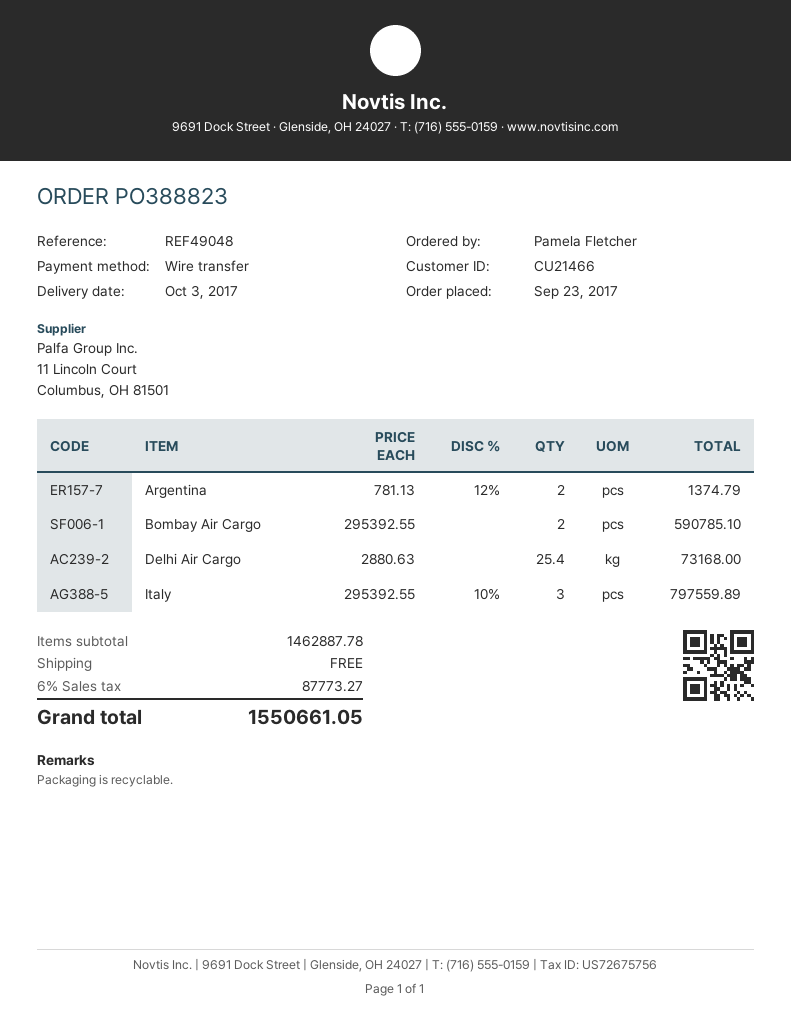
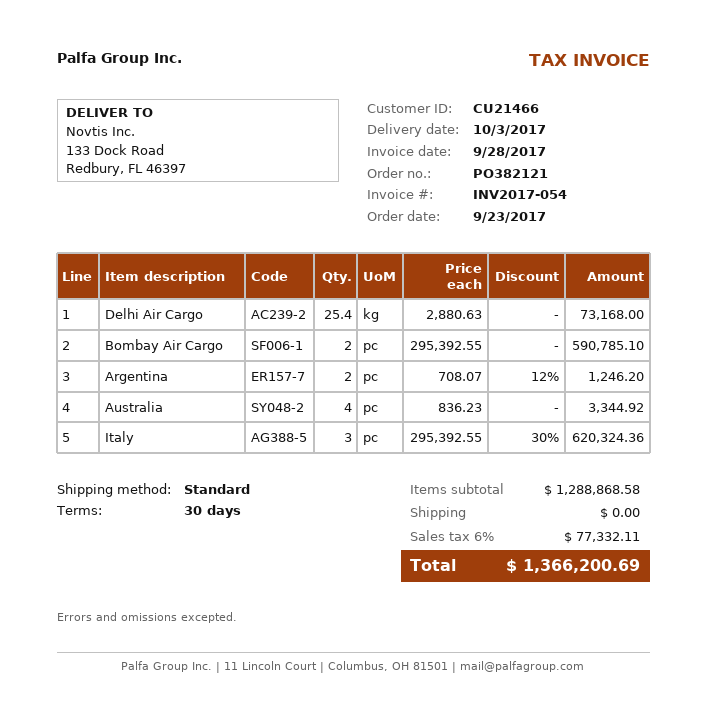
order number: PO388823 -> PO382121
Argentina: 2 x 781.13 - 12% = 1374.79 -> 2 x 708.07 - 12% = 1246.20
Italy: 3 x 295392.55 - 10% = 797559.89 -> 3 x 295392.55 - 30% = 620324.36
Australia: none -> 4 x 836.23 = 3344.92
subtotal: 1462887.78 -> 1288868.58
tax: 6% = 87773.27 -> 6% = 77332.11
total: 1550661.05 -> 1366200.69

